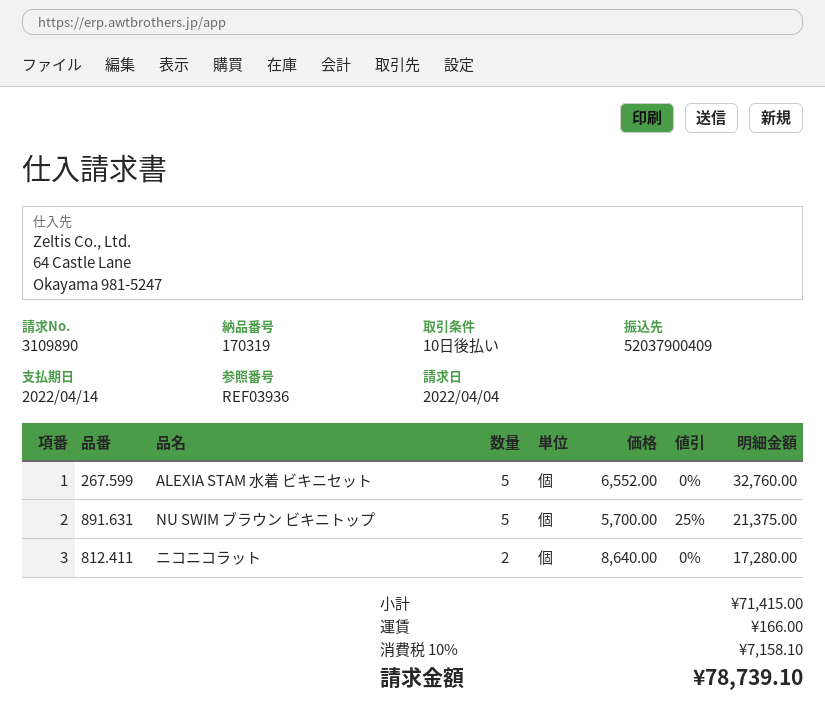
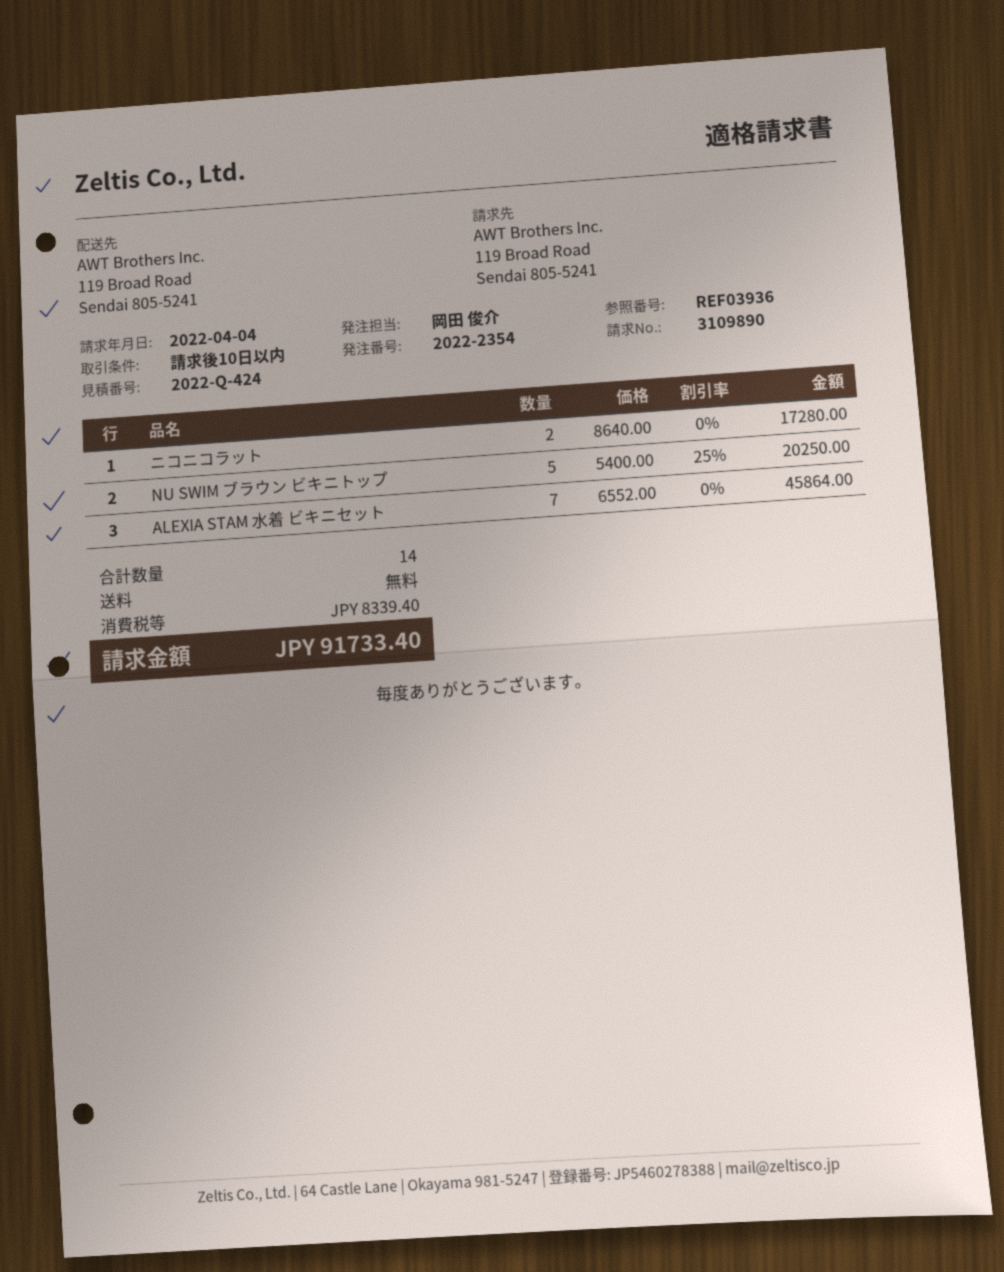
ALEXIA STAM 水着 ビキニセット: 5 x 6552.00 = 32760.00 -> 7 x 6552.00 = 45864.00
NU SWIM ブラウン ビキニトップ: 5 x 5700.00 - 25% = 21375.00 -> 5 x 5400.00 - 25% = 20250.00
shipping: 166.00 -> 0.00
tax: 7158.10 -> 8339.40
total: 78739.10 -> 91733.40

